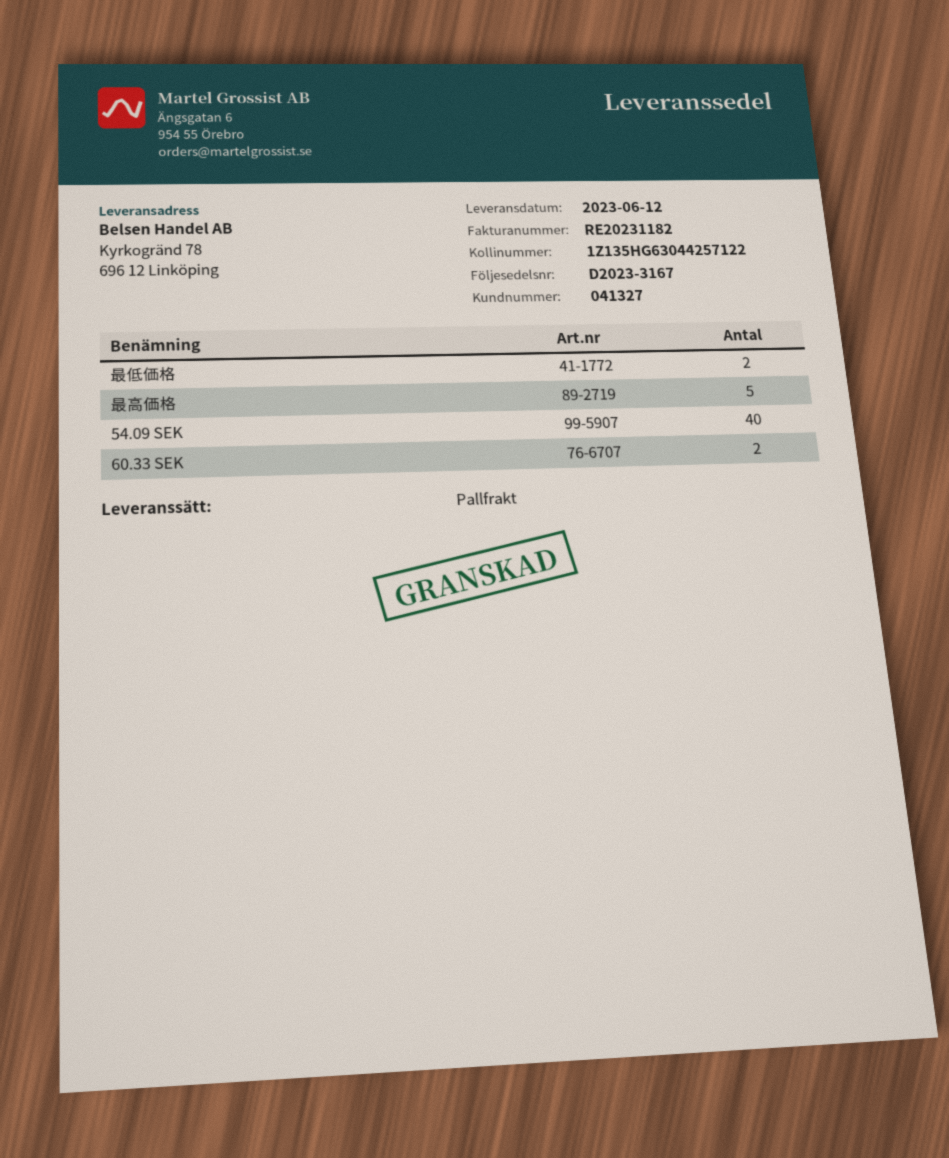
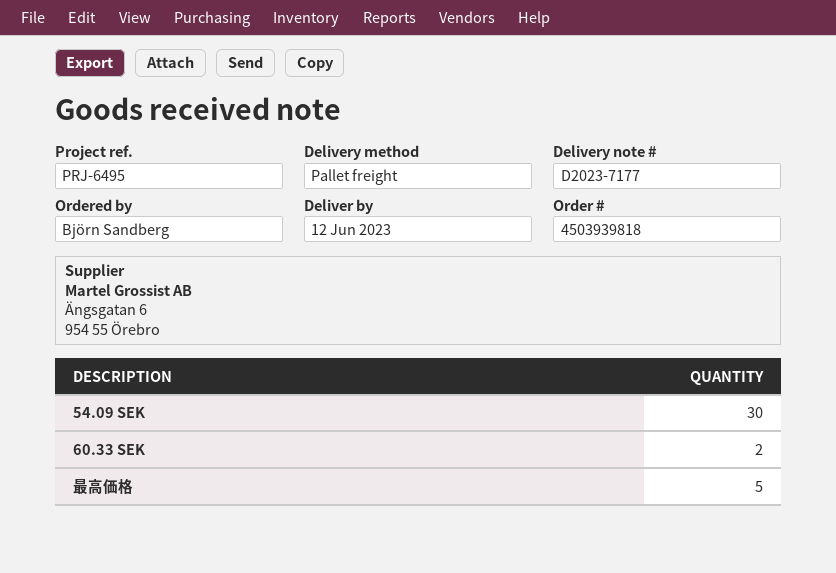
delivery note number: D2023-3167 -> D2023-7177
最低価格: 2 -> none
54.09 SEK: 40 -> 30

